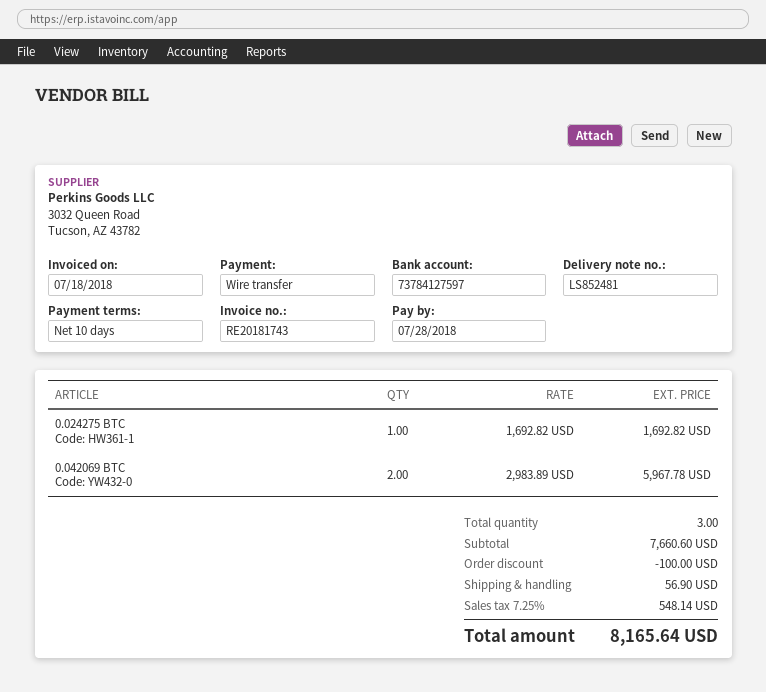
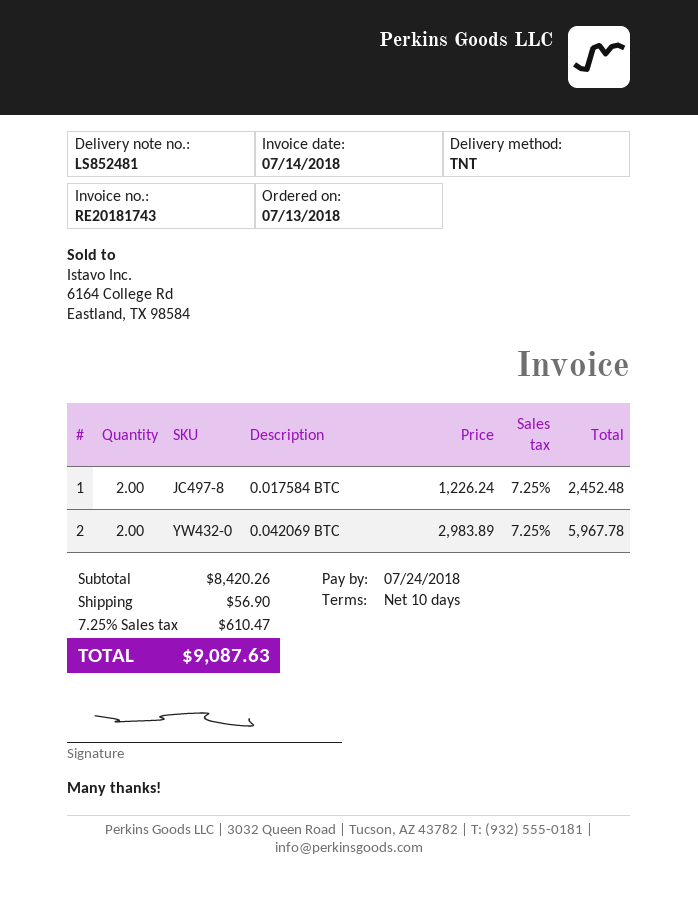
invoice date: 2018-07-18 -> 2018-07-14
due date: 2018-07-28 -> 2018-07-24
0.024275 BTC: 1 x 1692.82 = 1692.82 -> none
0.017584 BTC: none -> 2 x 1226.24 = 2452.48
subtotal: 7660.60 -> 8420.26
discount: 100.00 -> none
tax: 7.25% = 548.14 -> 7.25% = 610.47
total: 8165.64 -> 9087.63

